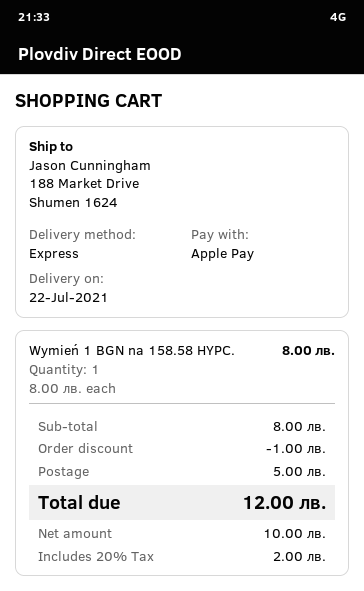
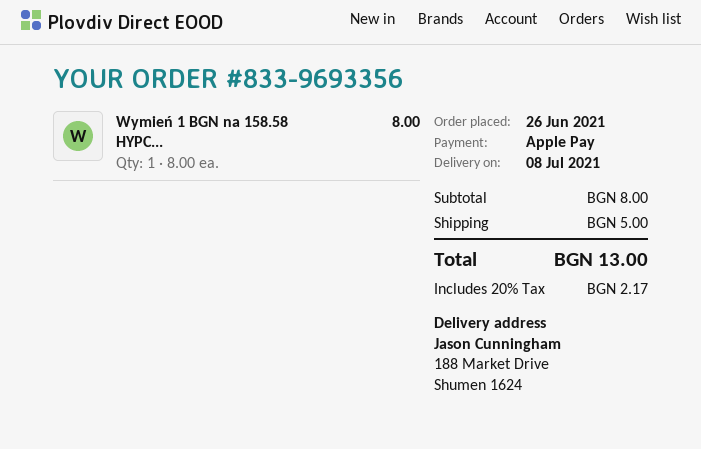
delivery date: 2021-07-22 -> 2021-07-08
discount: 1.00 -> none
tax: 20% = 2.00 -> 20% = 2.17
total: 12.00 -> 13.00

